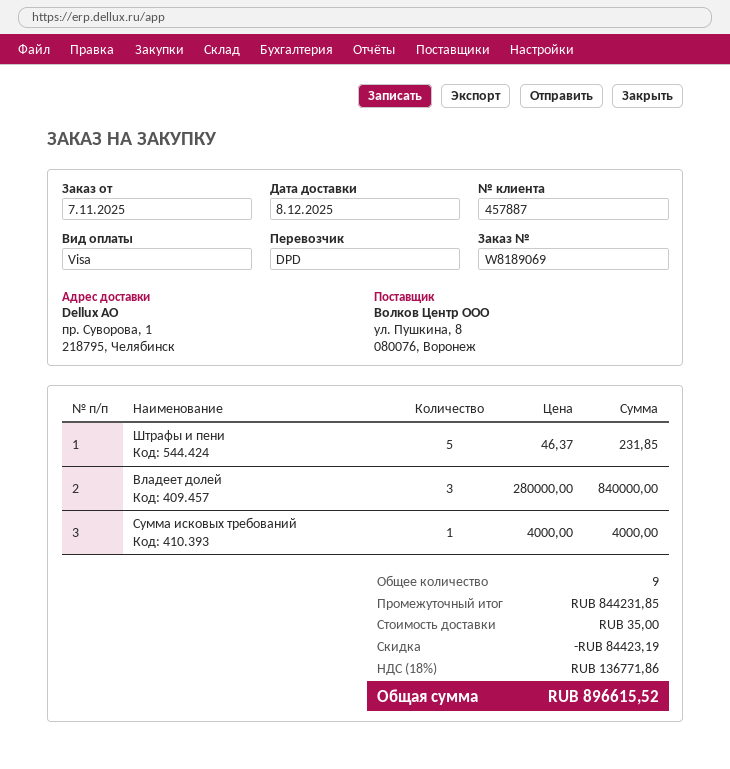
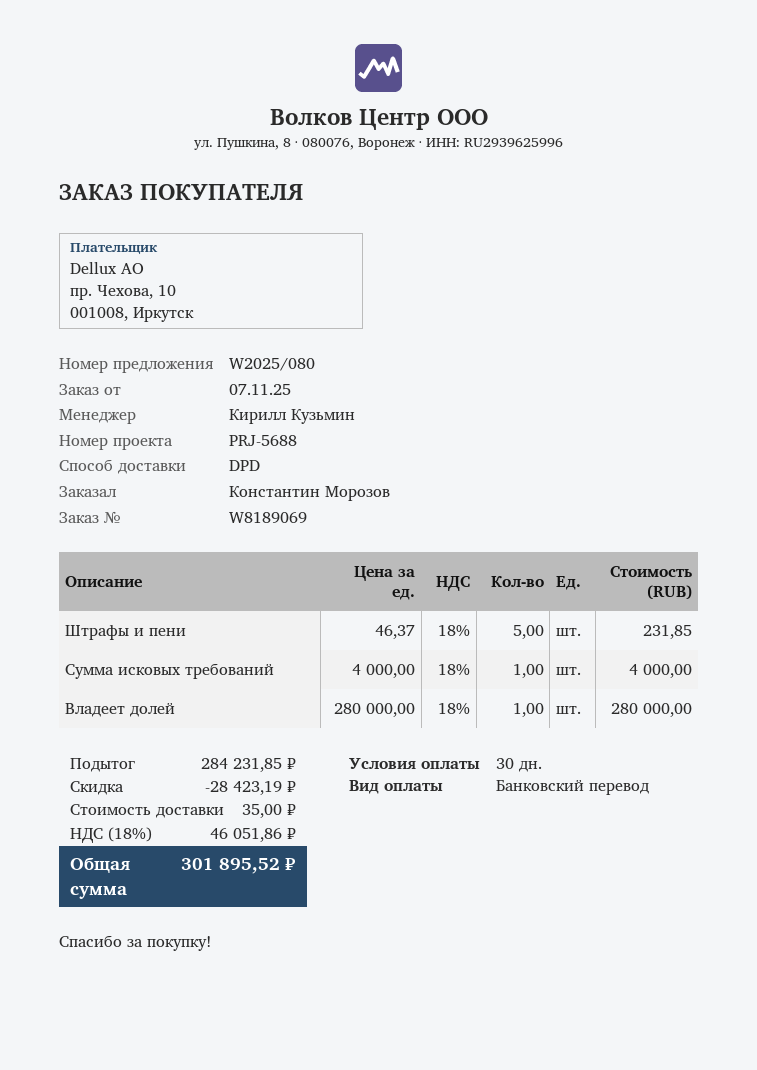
payment method: Visa -> bank transfer
Владеет долей: 3 x 280000.00 = 840000.00 -> 1 x 280000.00 = 280000.00
subtotal: 844231.85 -> 284231.85
discount: 84423.19 -> 28423.19
tax: 18% = 136771.86 -> 18% = 46051.86
total: 896615.52 -> 301895.52

